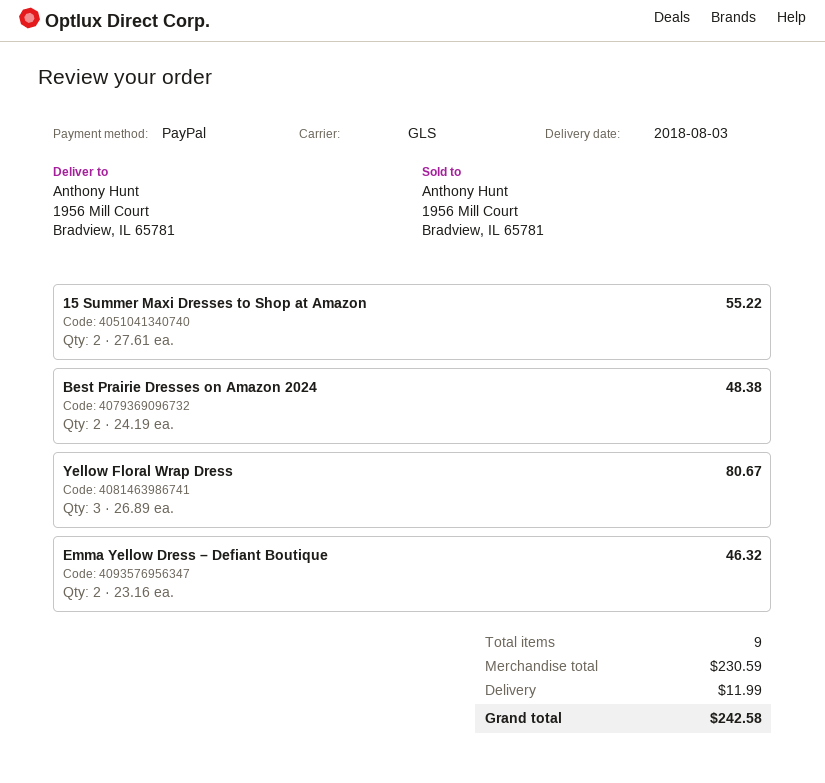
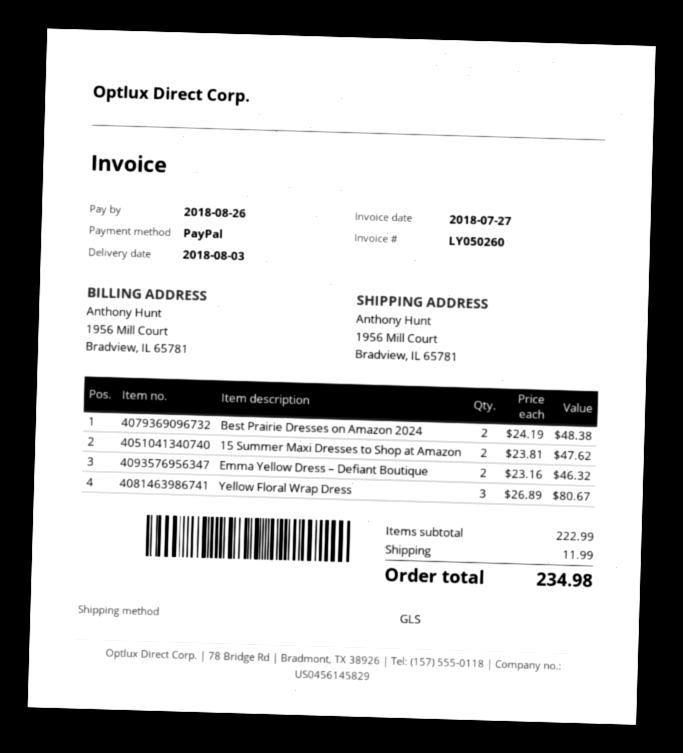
15 Summer Maxi Dresses to Shop at Amazon: 2 x 27.61 = 55.22 -> 2 x 23.81 = 47.62
subtotal: 230.59 -> 222.99
total: 242.58 -> 234.98

